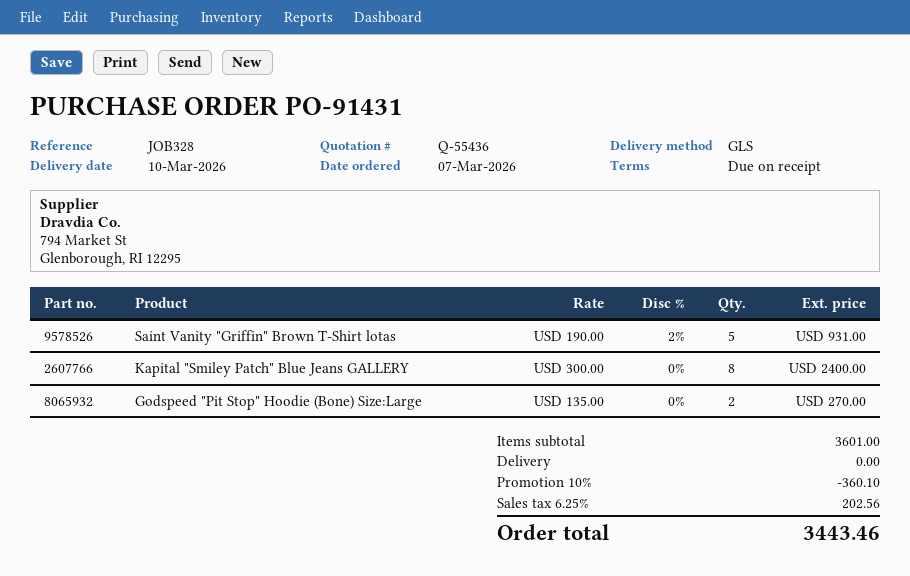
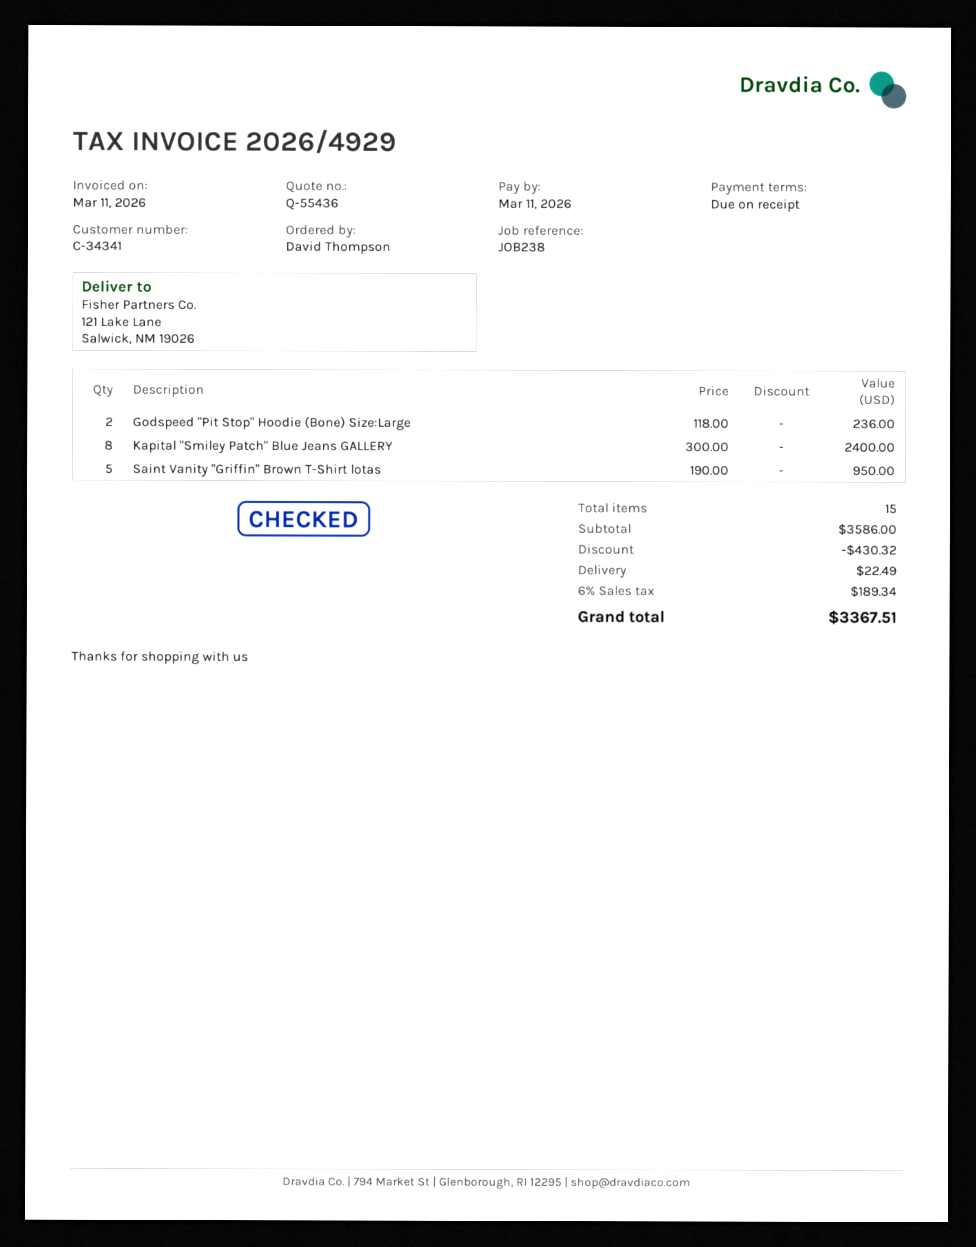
reference: JOB328 -> JOB238
Saint Vanity "Griffin" Brown T-Shirt lotas: 5 x 190.00 - 2% = 931.00 -> 5 x 190.00 = 950.00
Godspeed "Pit Stop" Hoodie (Bone) Size:Large: 2 x 135.00 = 270.00 -> 2 x 118.00 = 236.00
subtotal: 3601.00 -> 3586.00
discount: 360.10 -> 430.32
shipping: 0.00 -> 22.49
tax: 6.25% = 202.56 -> 6% = 189.34
total: 3443.46 -> 3367.51

